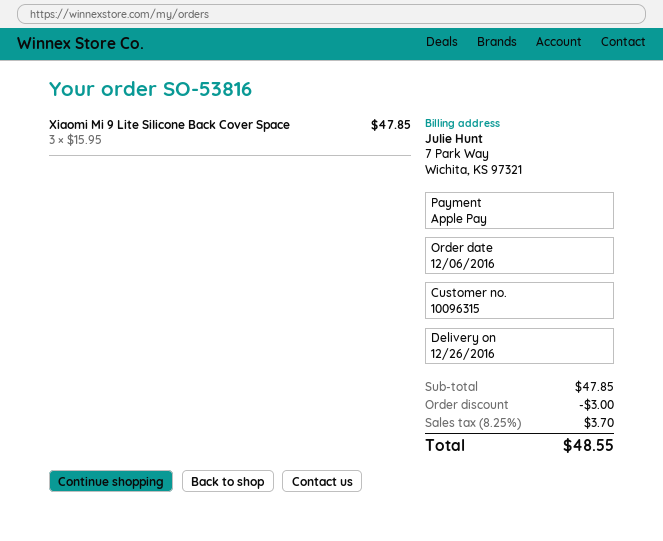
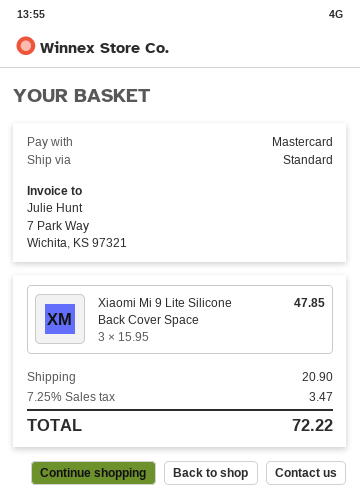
payment method: Apple Pay -> Mastercard
discount: 3.00 -> none
shipping: none -> 20.90
tax: 8.25% = 3.70 -> 7.25% = 3.47
total: 48.55 -> 72.22

